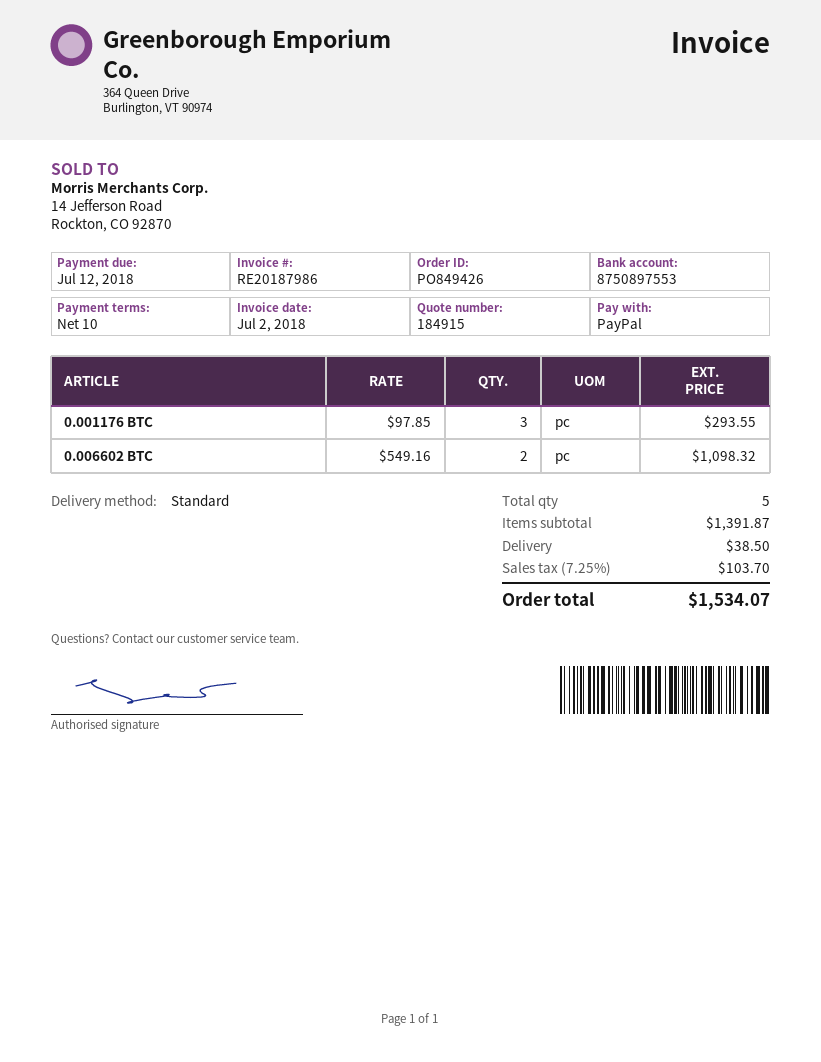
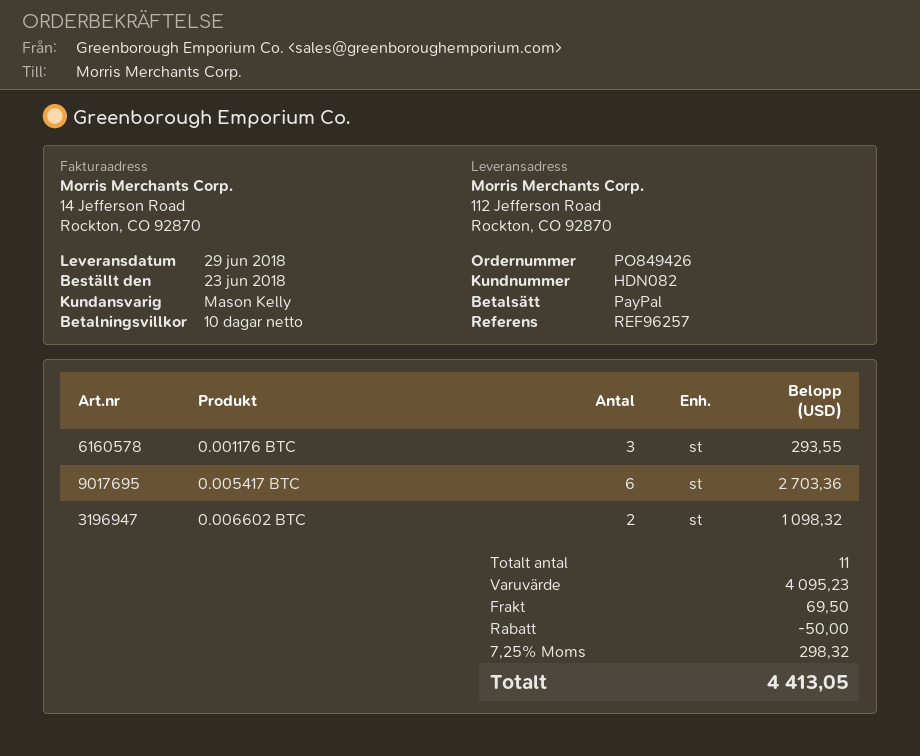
0.005417 BTC: none -> 6 for 2703.36
total quantity: 5 -> 11
subtotal: 1391.87 -> 4095.23
discount: none -> 50.00
shipping: 38.50 -> 69.50
tax: 7.25% = 103.70 -> 7.25% = 298.32
total: 1534.07 -> 4413.05

